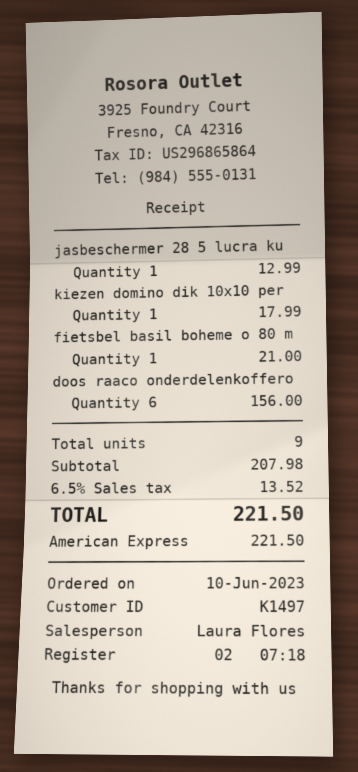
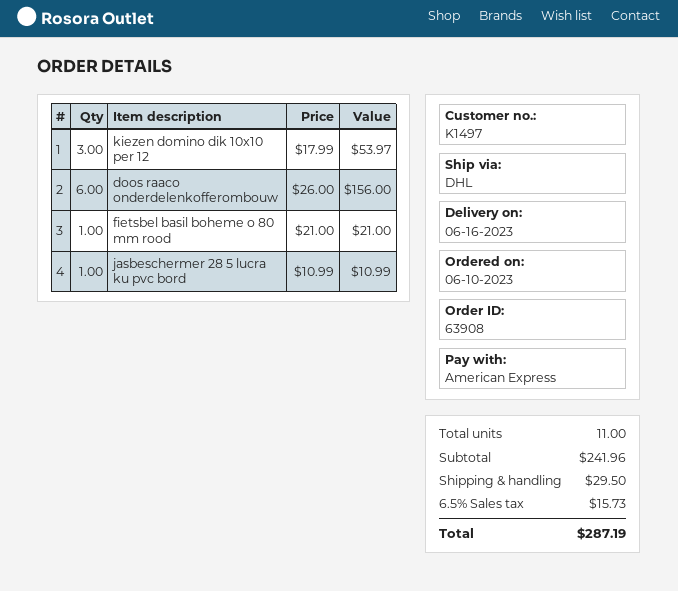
jasbeschermer 28 5 lucra ku: 1 for 12.99 -> 1 for 10.99
kiezen domino dik 10x10 per: 1 for 17.99 -> 3 for 53.97
total quantity: 9 -> 11
subtotal: 207.98 -> 241.96
shipping: none -> 29.50
tax: 6.5% = 13.52 -> 6.5% = 15.73
total: 221.50 -> 287.19

